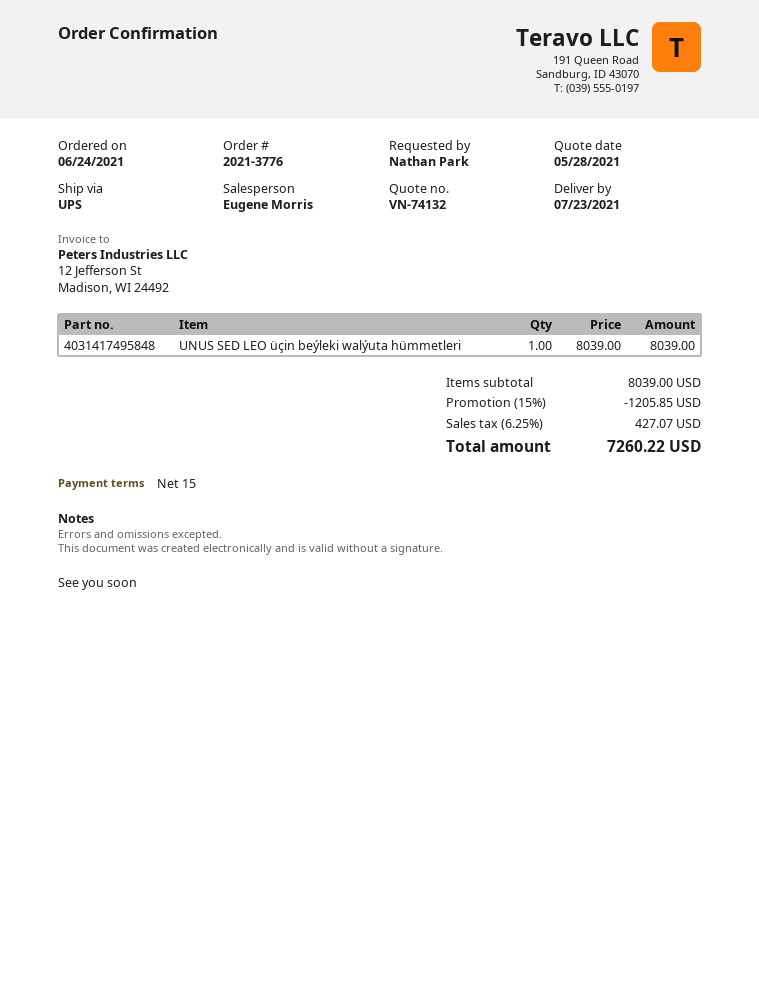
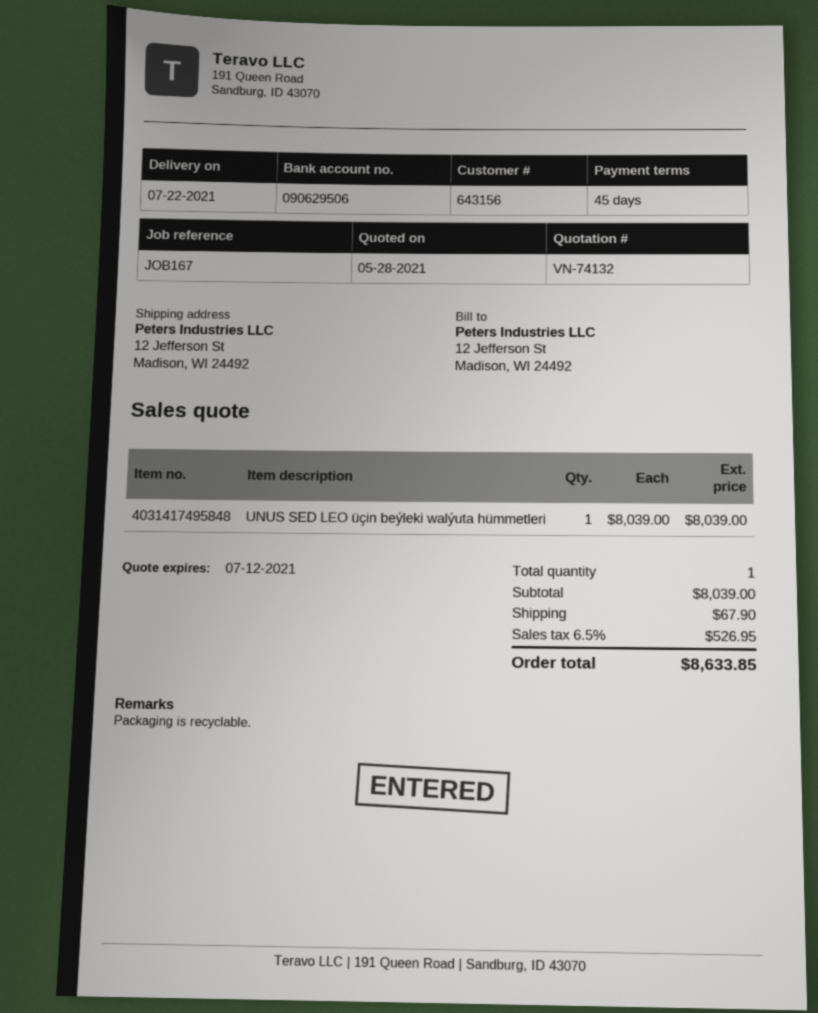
delivery date: 2021-07-23 -> 2021-07-22
payment terms: 15 days -> 45 days
discount: 15% = 1205.85 -> none
shipping: none -> 67.90
tax: 6.25% = 427.07 -> 6.5% = 526.95
total: 7260.22 -> 8633.85

